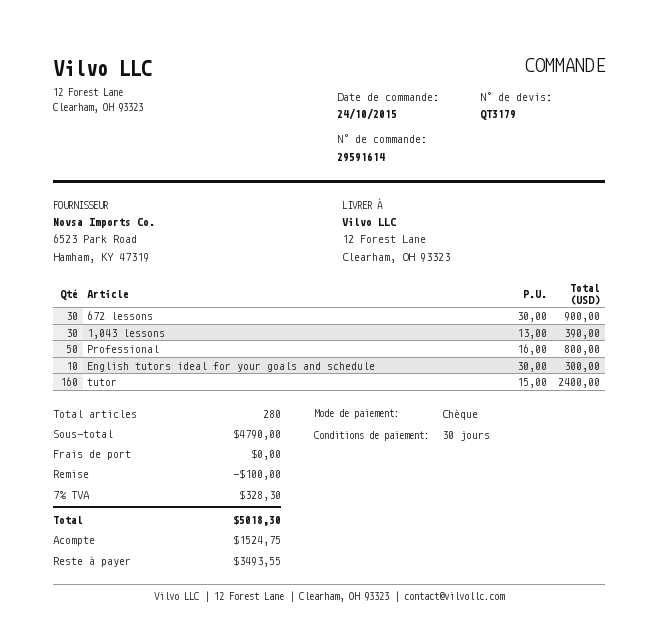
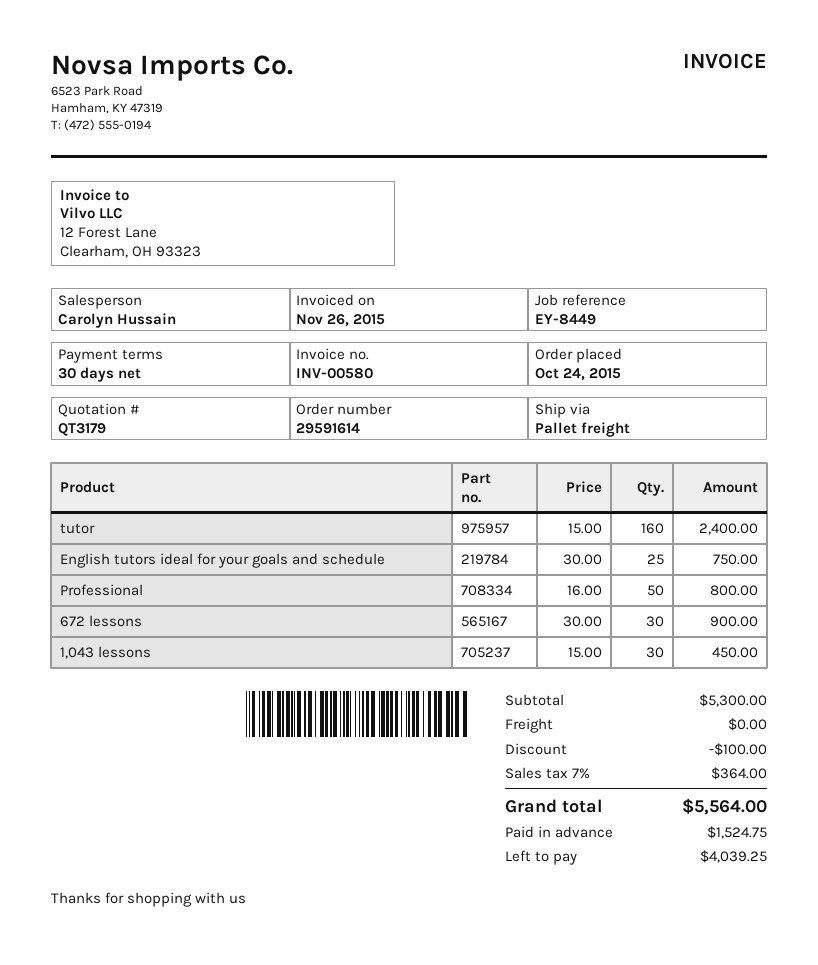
1,043 lessons: 30 x 13.00 = 390.00 -> 30 x 15.00 = 450.00
English tutors ideal for your goals and schedule: 10 x 30.00 = 300.00 -> 25 x 30.00 = 750.00
subtotal: 4790.00 -> 5300.00
tax: 7% = 328.30 -> 7% = 364.00
total: 5018.30 -> 5564.00
balance: 3493.55 -> 4039.25

